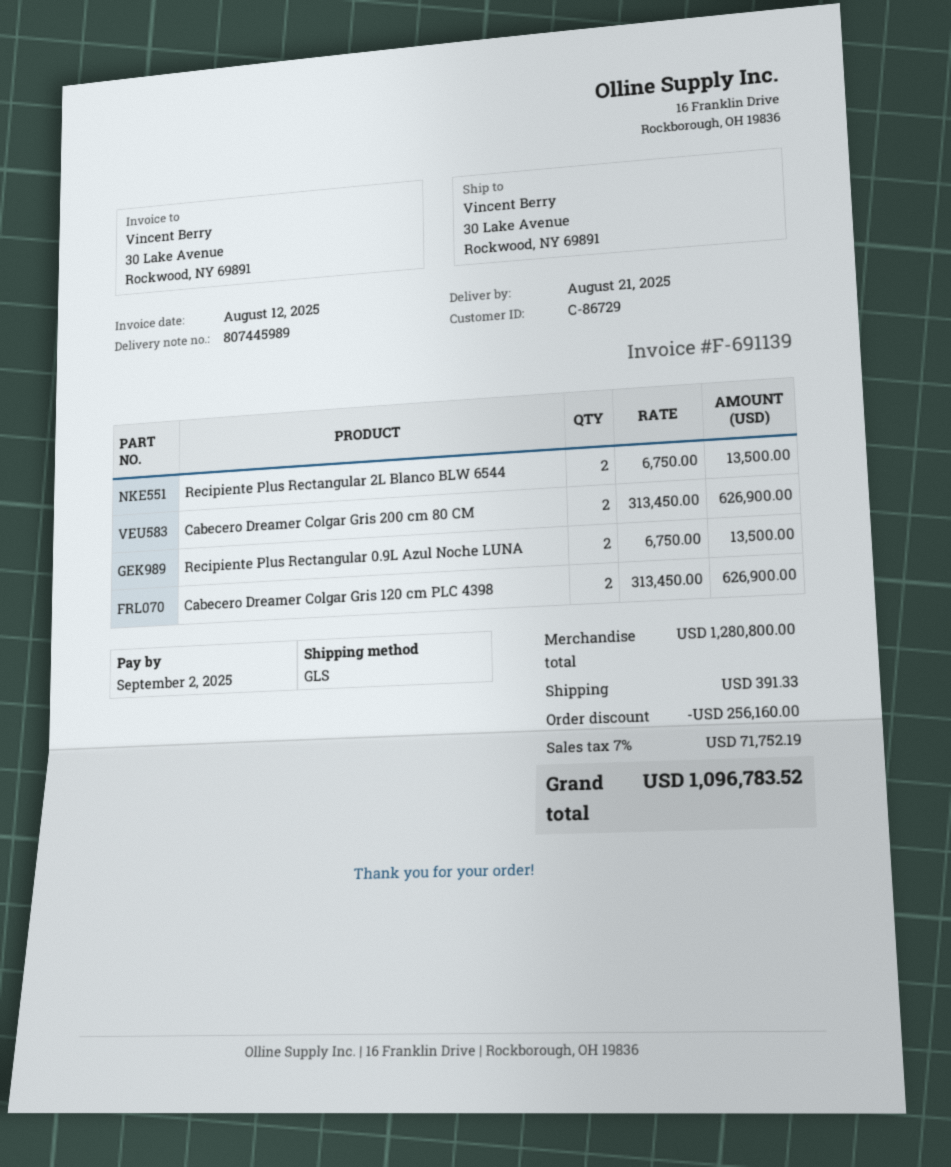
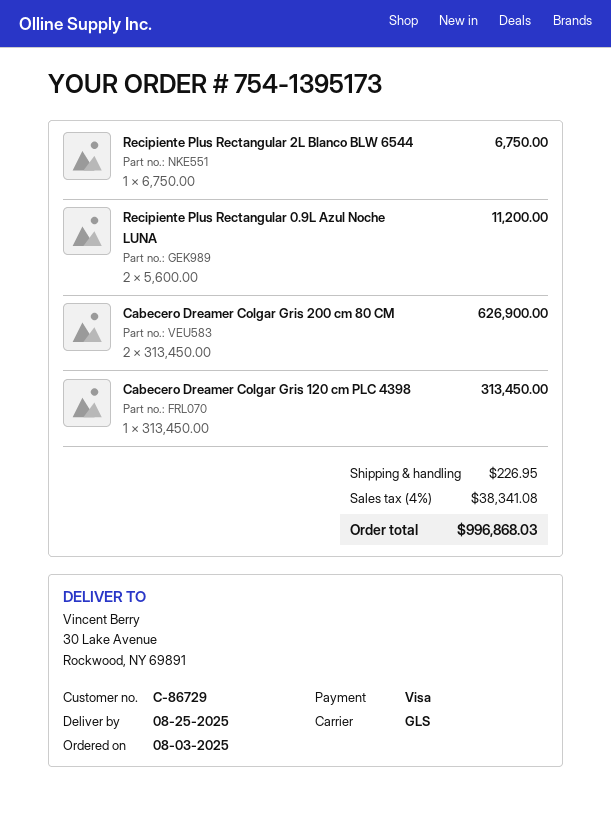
delivery date: 2025-08-21 -> 2025-08-25
Recipiente Plus Rectangular 2L Blanco BLW 6544: 2 x 6750.00 = 13500.00 -> 1 x 6750.00 = 6750.00
Recipiente Plus Rectangular 0.9L Azul Noche LUNA: 2 x 6750.00 = 13500.00 -> 2 x 5600.00 = 11200.00
Cabecero Dreamer Colgar Gris 120 cm PLC 4398: 2 x 313450.00 = 626900.00 -> 1 x 313450.00 = 313450.00
discount: 256160.00 -> none
shipping: 391.33 -> 226.95
tax: 7% = 71752.19 -> 4% = 38341.08
total: 1096783.52 -> 996868.03

